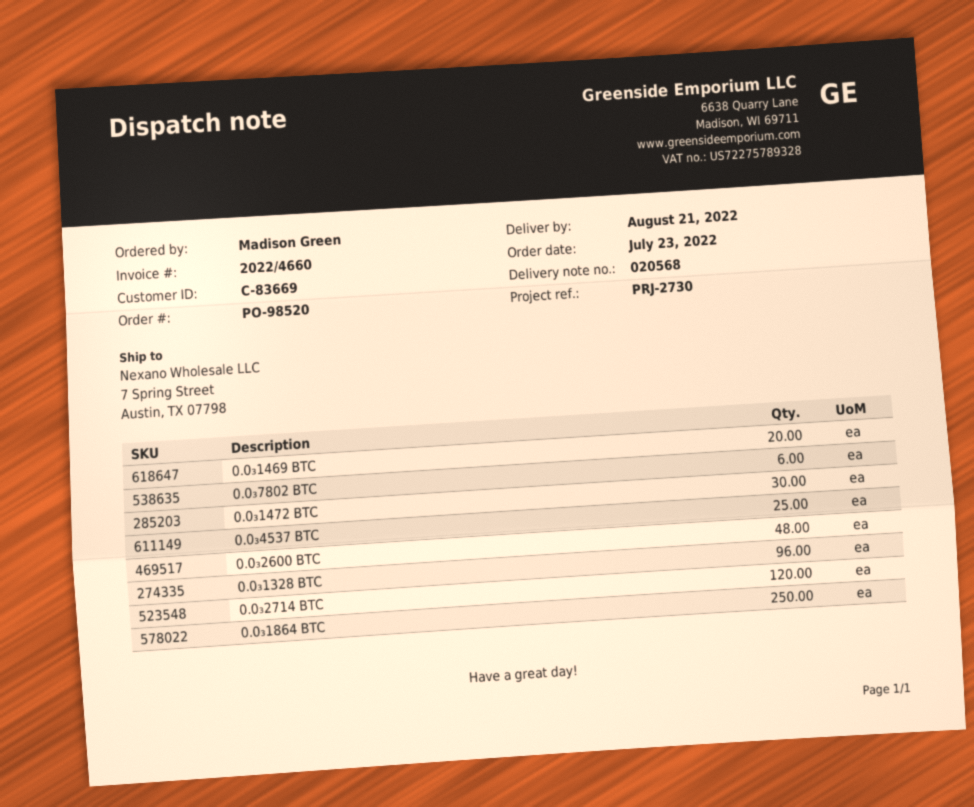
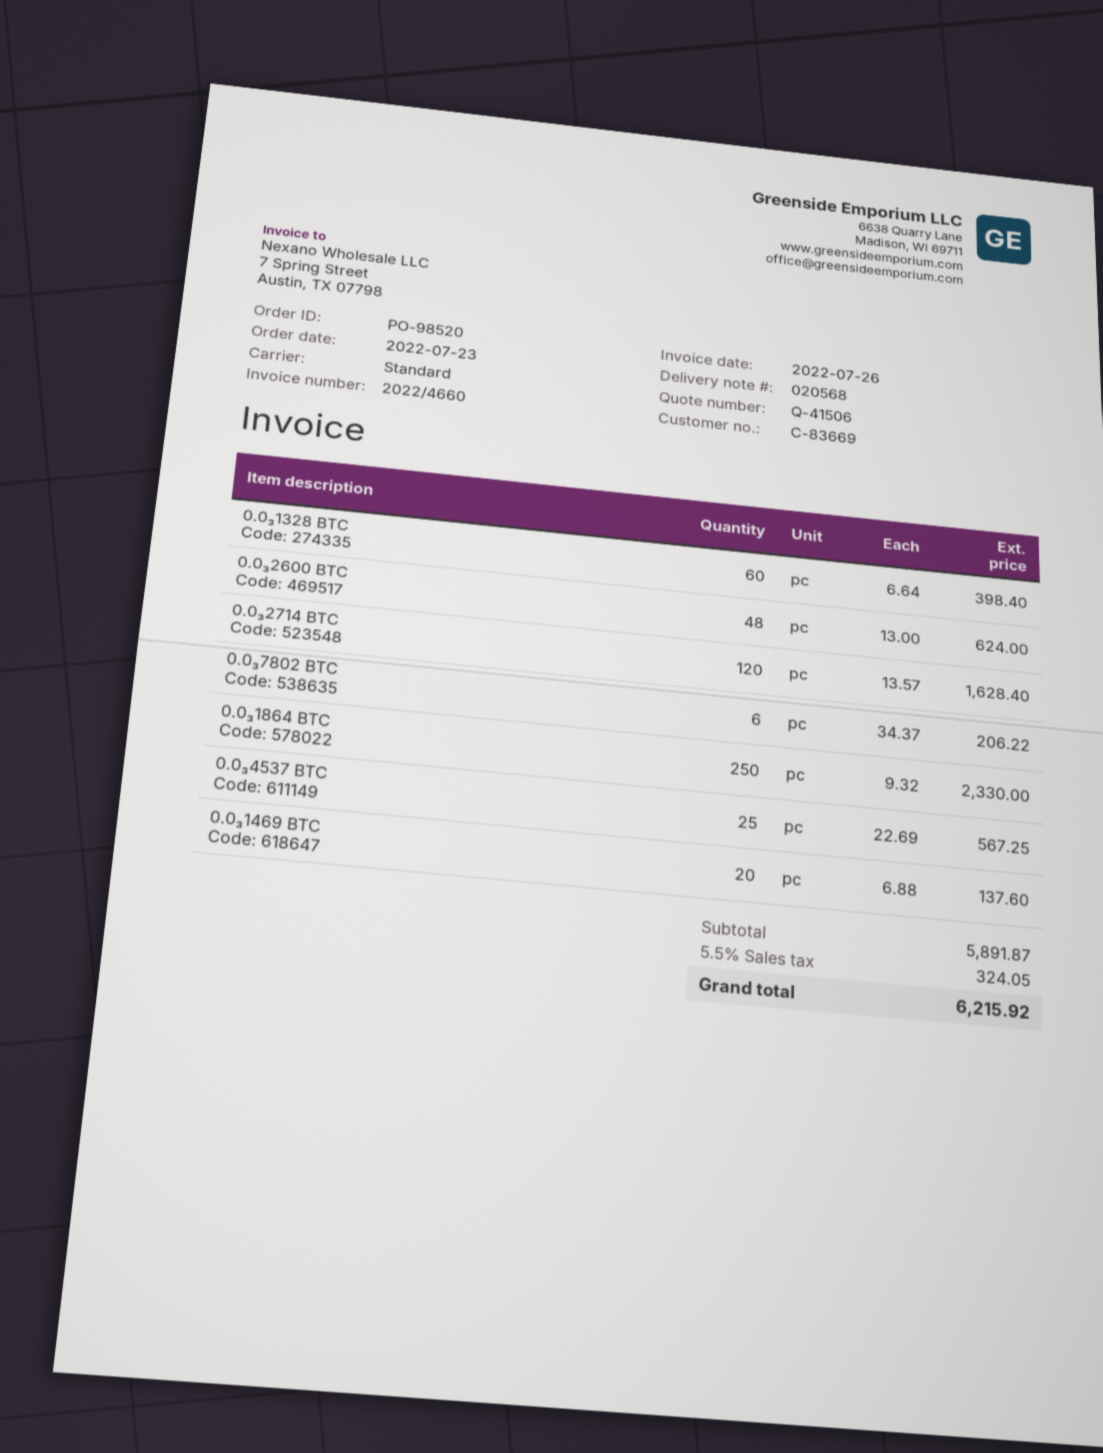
0.0₃1472 BTC: 30 -> none
0.0₃1328 BTC: 96 -> 60

